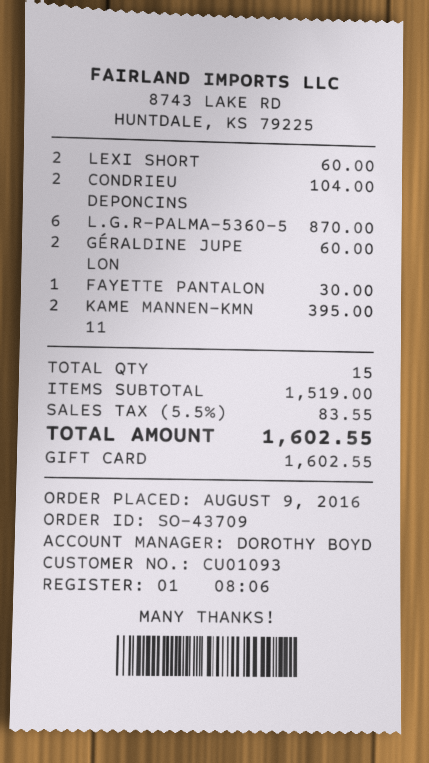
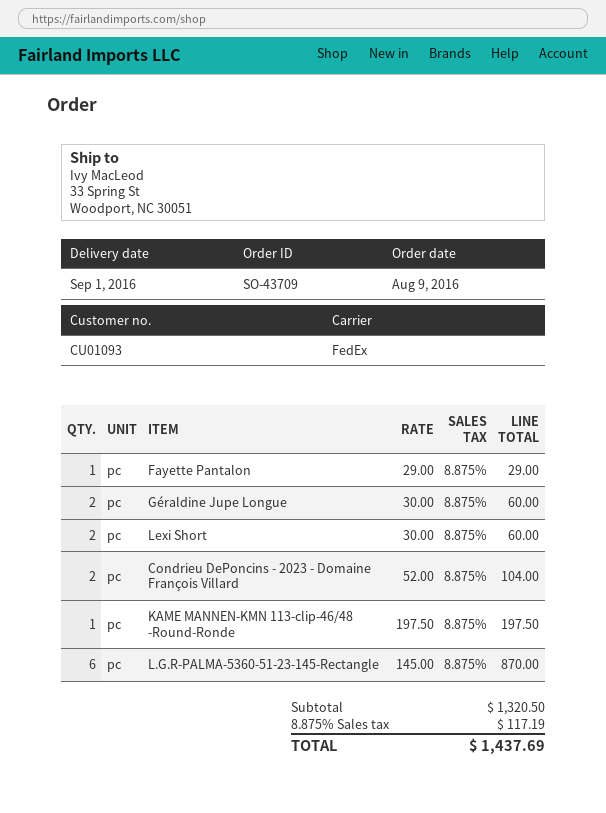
FAYETTE PANTALON: 1 for 30.00 -> 1 for 29.00
KAME MANNEN-KMN 11: 2 for 395.00 -> 1 for 197.50
subtotal: 1519.00 -> 1320.50
tax: 5.5% = 83.55 -> 8.875% = 117.19
total: 1602.55 -> 1437.69

